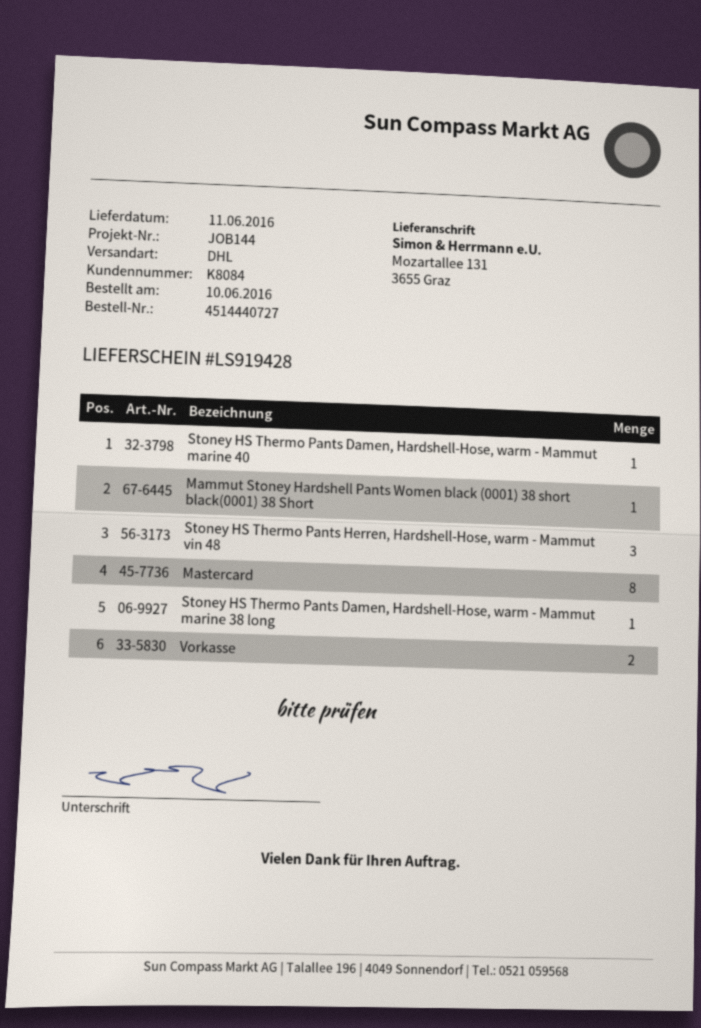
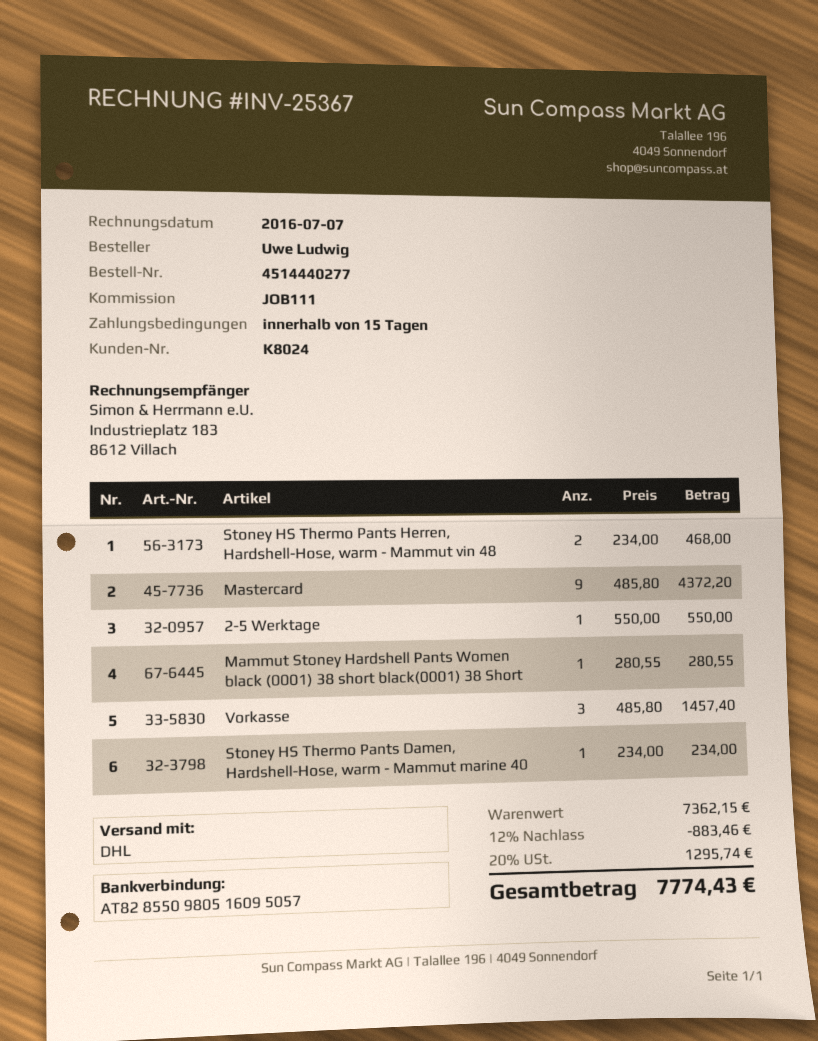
order number: 4514440727 -> 4514440277
customer number: K8084 -> K8024
reference: JOB144 -> JOB111
Stoney HS Thermo Pants Herren, Hardshell-Hose, warm - Mammut vin 48: 3 -> 2
Mastercard: 8 -> 9
Stoney HS Thermo Pants Damen, Hardshell-Hose, warm - Mammut marine 38 long: 1 -> none
Vorkasse: 2 -> 3
2-5 Werktage: none -> 1

